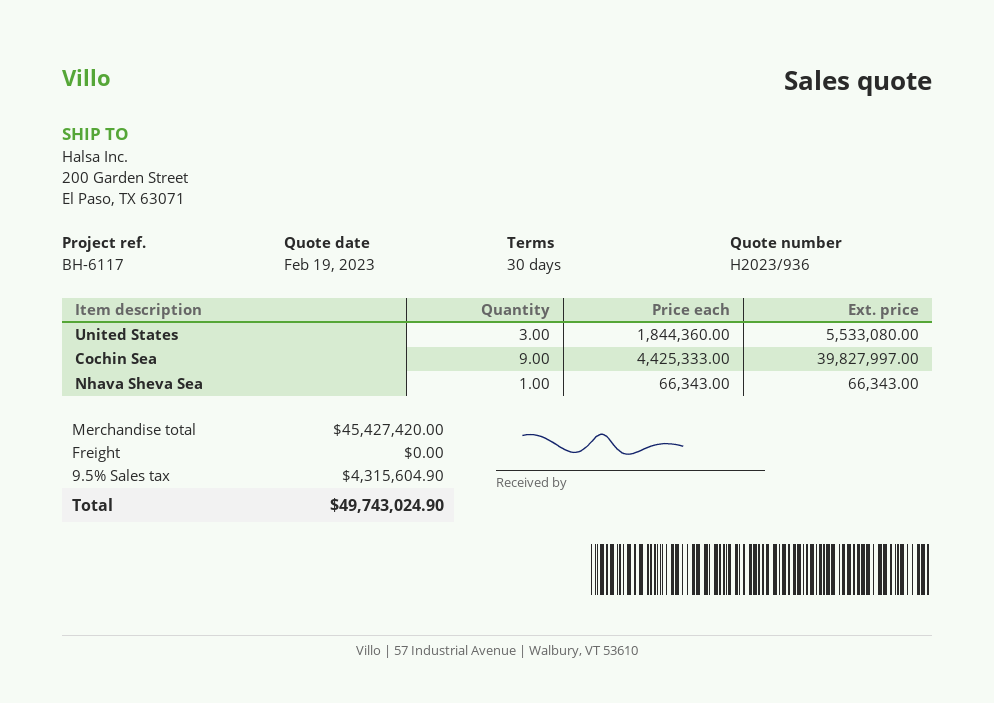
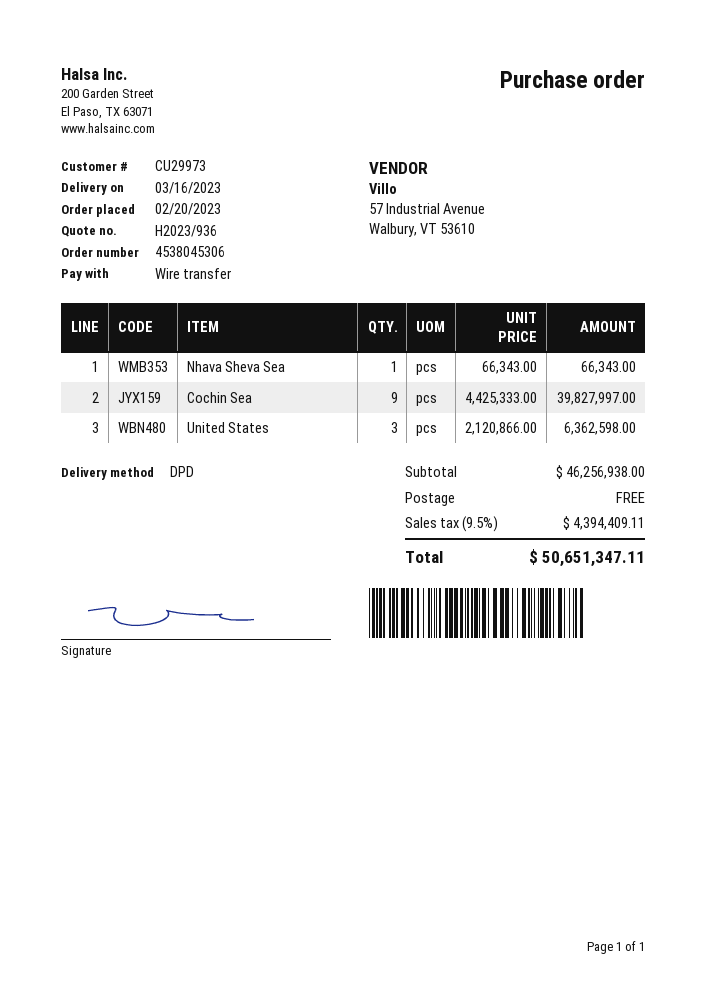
United States: 3 x 1844360.00 = 5533080.00 -> 3 x 2120866.00 = 6362598.00
subtotal: 45427420.00 -> 46256938.00
tax: 9.5% = 4315604.90 -> 9.5% = 4394409.11
total: 49743024.90 -> 50651347.11

